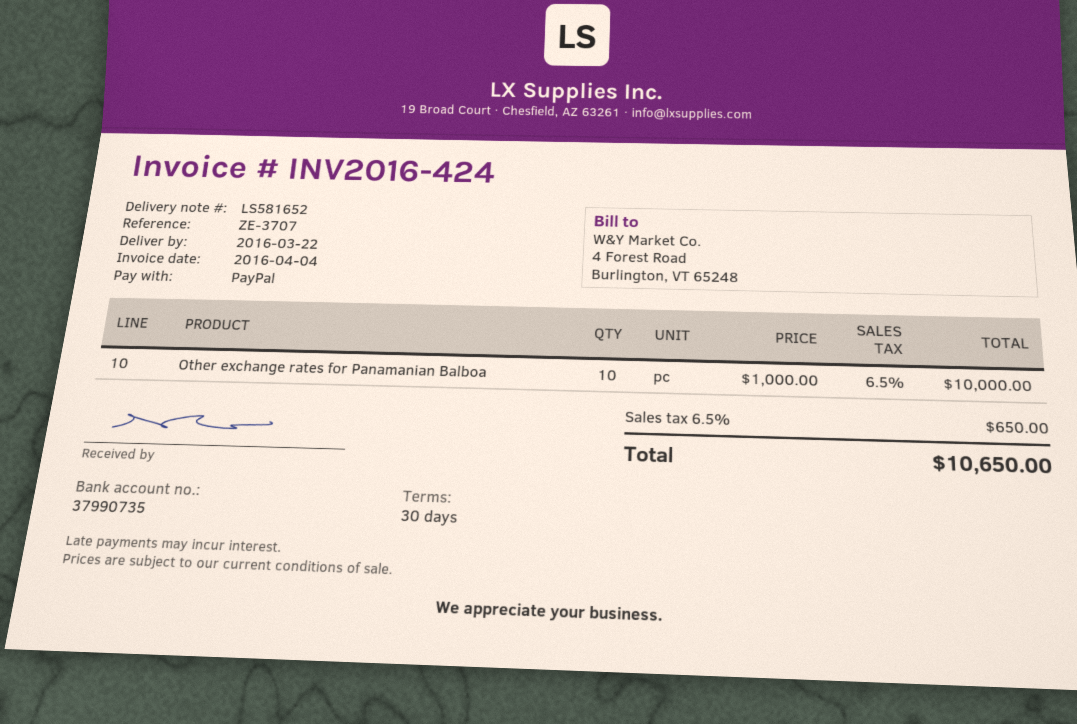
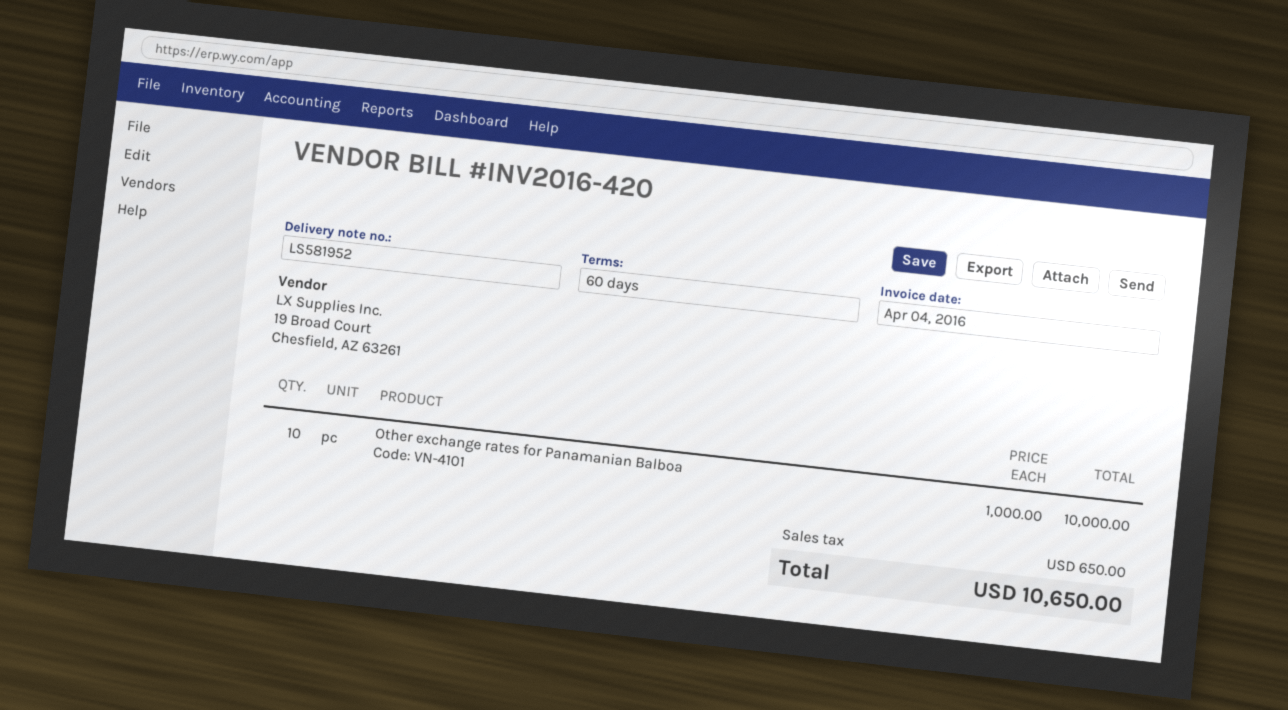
delivery note number: LS581652 -> LS581952
invoice number: INV2016-424 -> INV2016-420
payment terms: 30 days -> 60 days

